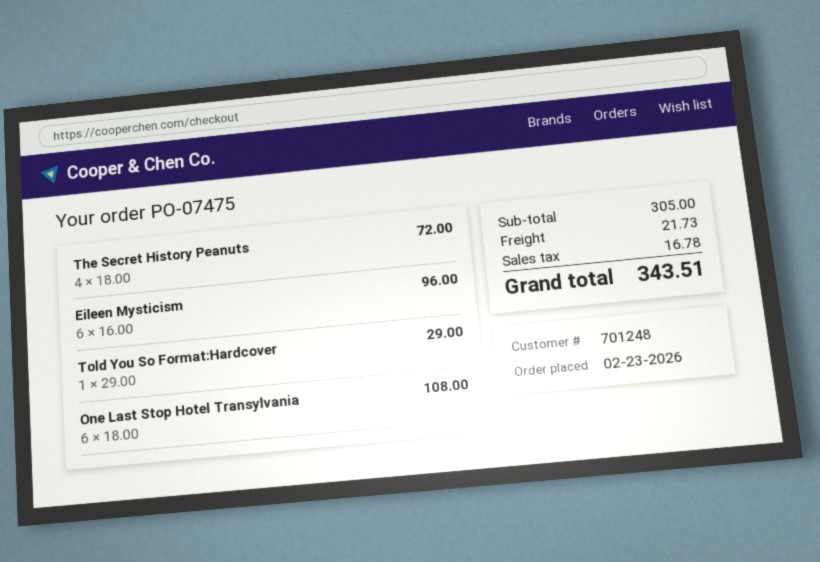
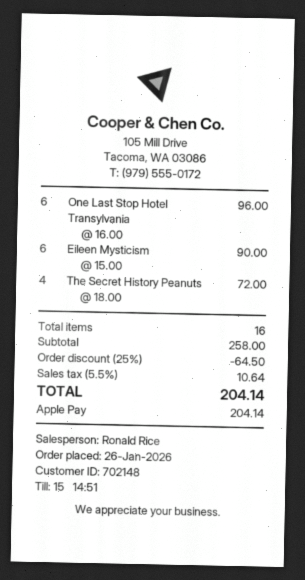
order date: 2026-02-23 -> 2026-01-26
customer number: 701248 -> 702148
Eileen Mysticism: 6 x 16.00 = 96.00 -> 6 x 15.00 = 90.00
Told You So Format:Hardcover: 1 x 29.00 = 29.00 -> none
One Last Stop Hotel Transylvania: 6 x 18.00 = 108.00 -> 6 x 16.00 = 96.00
subtotal: 305.00 -> 258.00
discount: none -> 25% = 64.50
shipping: 21.73 -> none
tax: 16.78 -> 10.64
total: 343.51 -> 204.14

